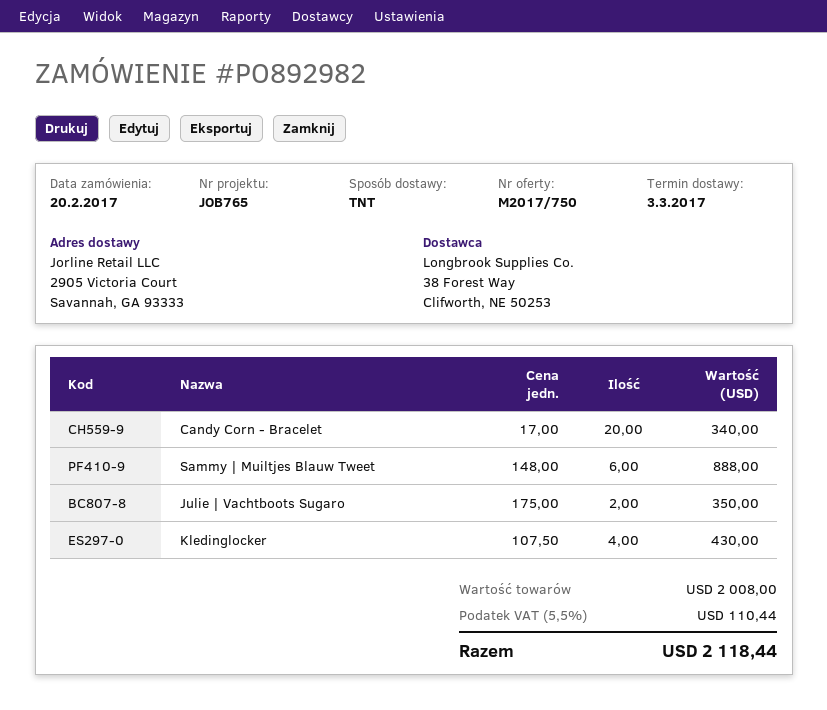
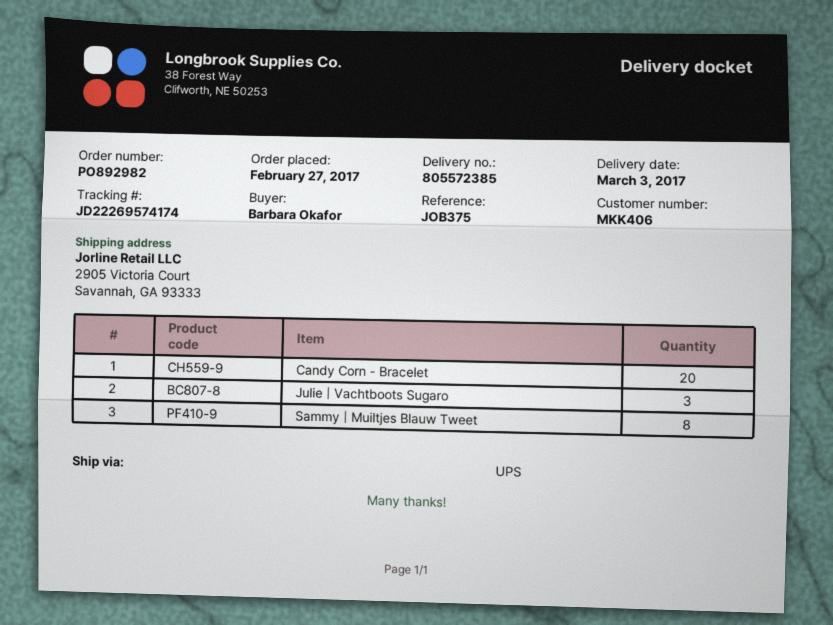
order date: 2017-02-20 -> 2017-02-27
reference: JOB765 -> JOB375
shipping method: TNT -> UPS
Sammy | Muiltjes Blauw Tweet: 6 -> 8
Julie | Vachtboots Sugaro: 2 -> 3
Kledinglocker: 4 -> none

